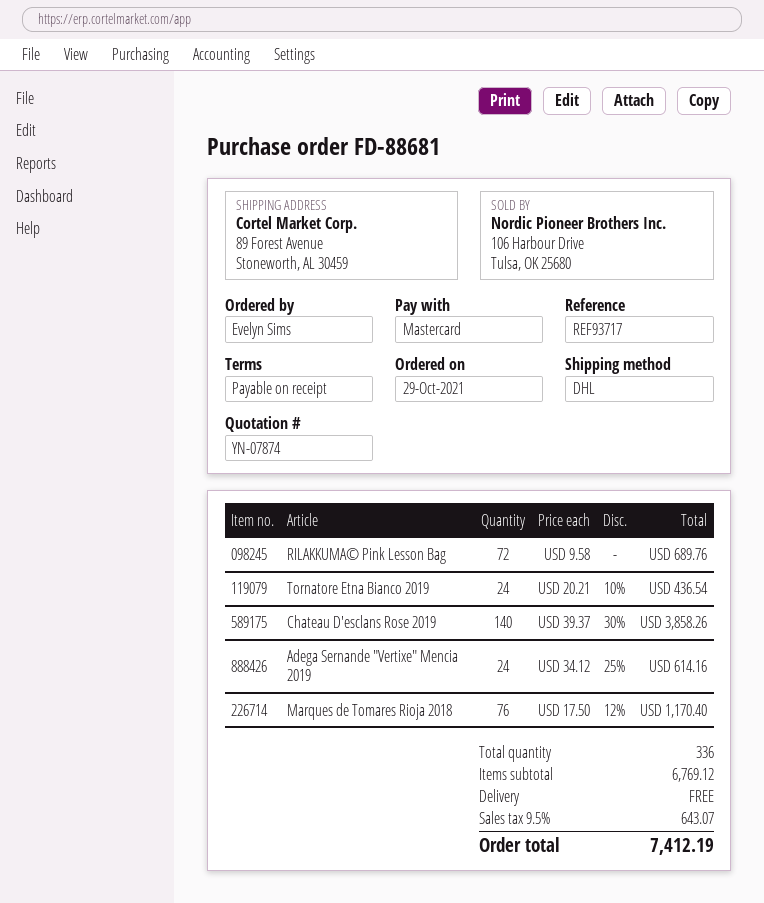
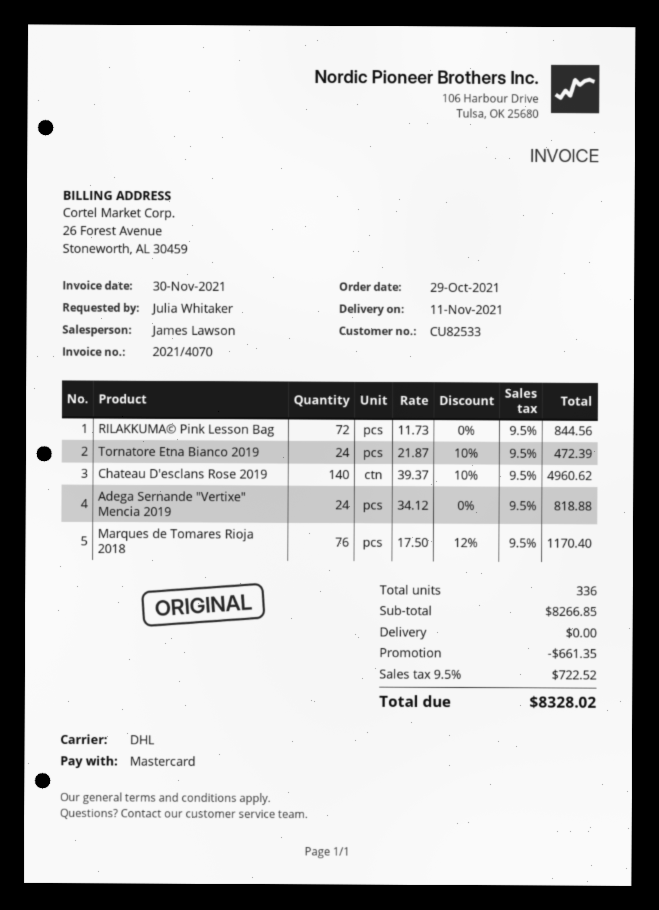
ordered by: Evelyn Sims -> Julia Whitaker
RILAKKUMA© Pink Lesson Bag: 72 x 9.58 = 689.76 -> 72 x 11.73 = 844.56
Tornatore Etna Bianco 2019: 24 x 20.21 - 10% = 436.54 -> 24 x 21.87 - 10% = 472.39
Chateau D'esclans Rose 2019: 140 x 39.37 - 30% = 3858.26 -> 140 x 39.37 - 10% = 4960.62
Adega Sernande "Vertixe" Mencia 2019: 24 x 34.12 - 25% = 614.16 -> 24 x 34.12 = 818.88
subtotal: 6769.12 -> 8266.85
discount: none -> 661.35
tax: 9.5% = 643.07 -> 9.5% = 722.52
total: 7412.19 -> 8328.02

